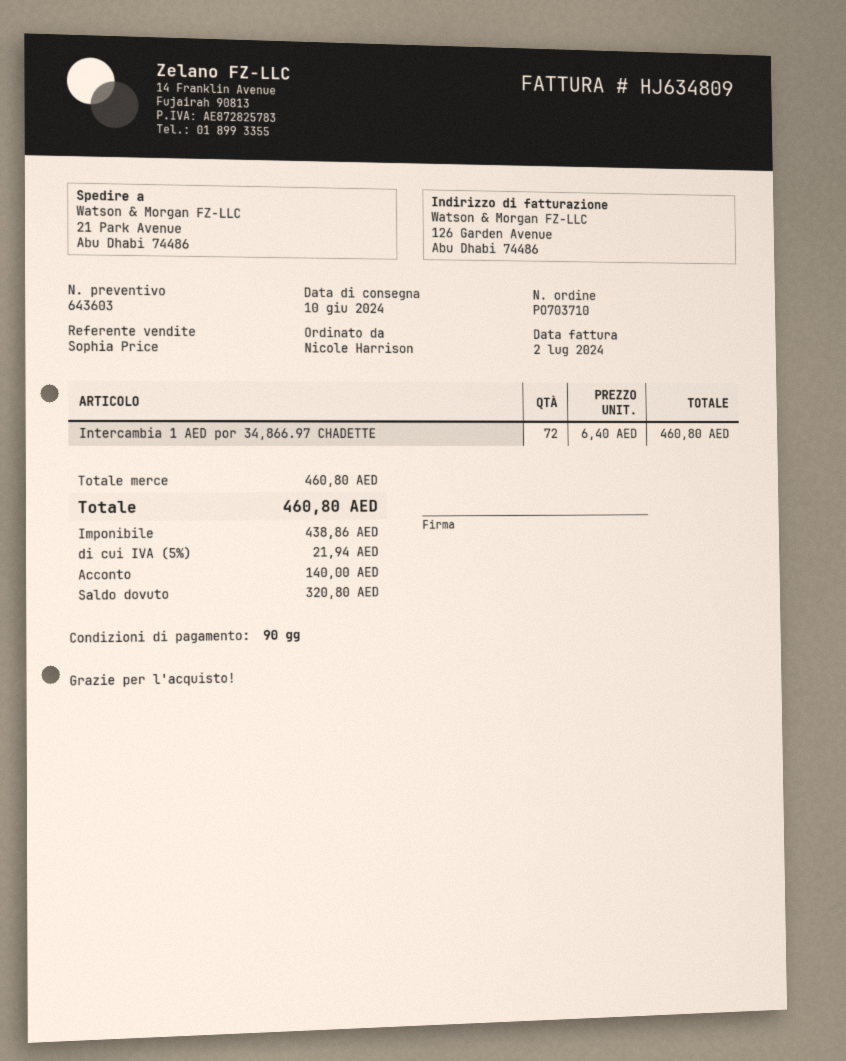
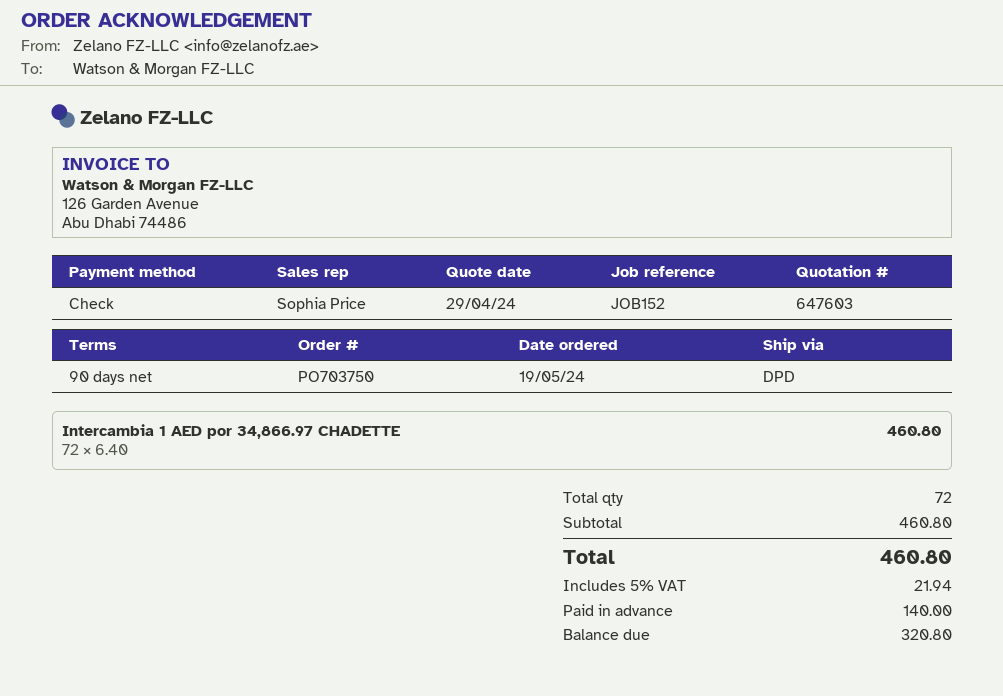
quote number: 643603 -> 647603
order number: PO703710 -> PO703750

